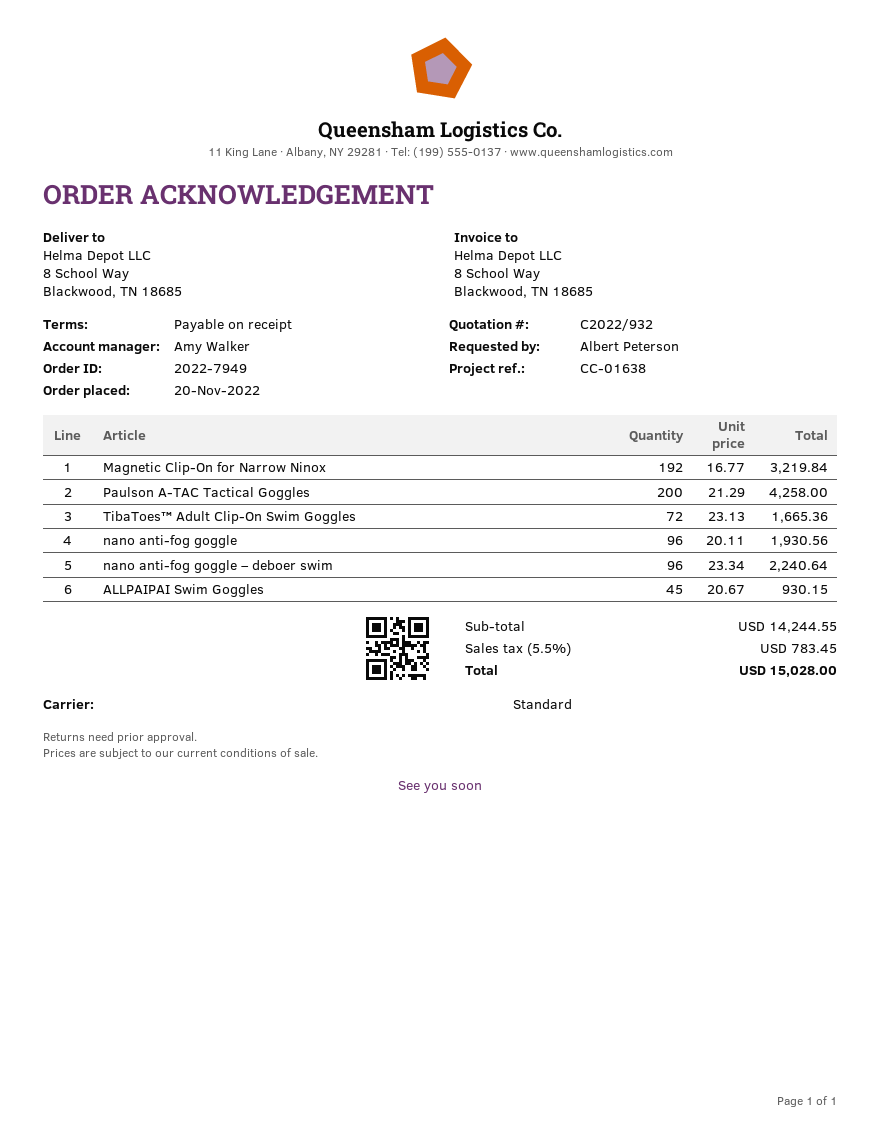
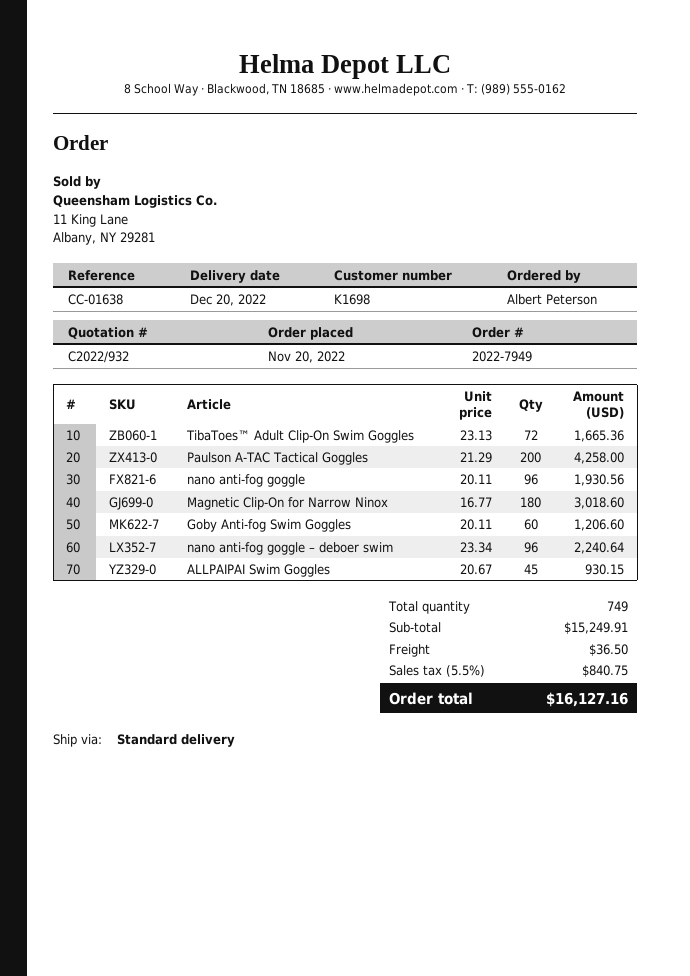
Magnetic Clip-On for Narrow Ninox: 192 x 16.77 = 3219.84 -> 180 x 16.77 = 3018.60
Goby Anti-fog Swim Goggles: none -> 60 x 20.11 = 1206.60
subtotal: 14244.55 -> 15249.91
shipping: none -> 36.50
tax: 5.5% = 783.45 -> 5.5% = 840.75
total: 15028.00 -> 16127.16

